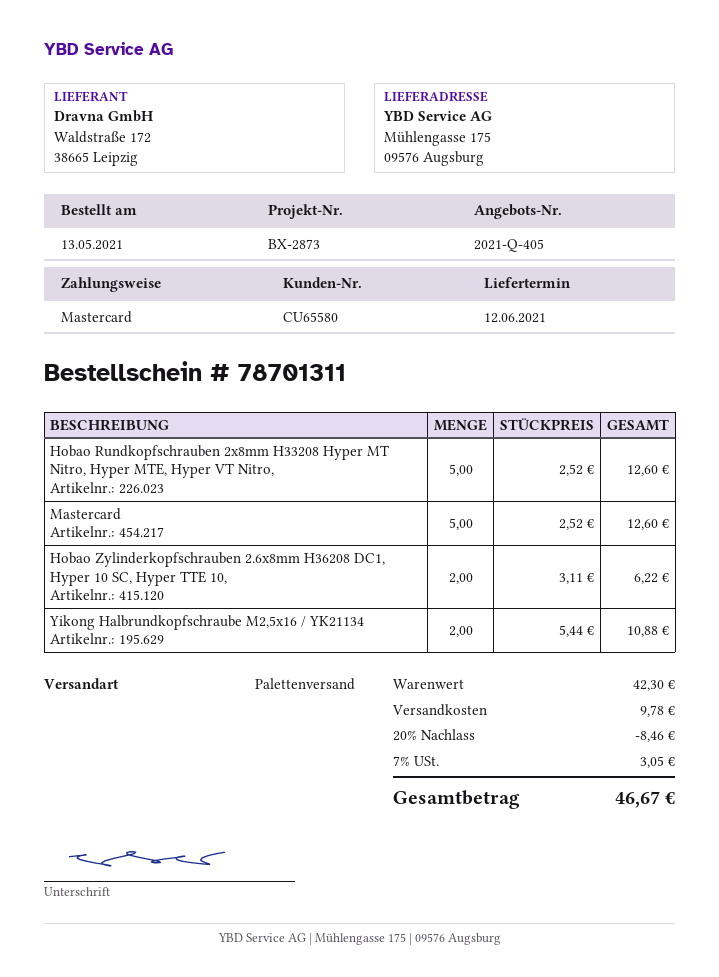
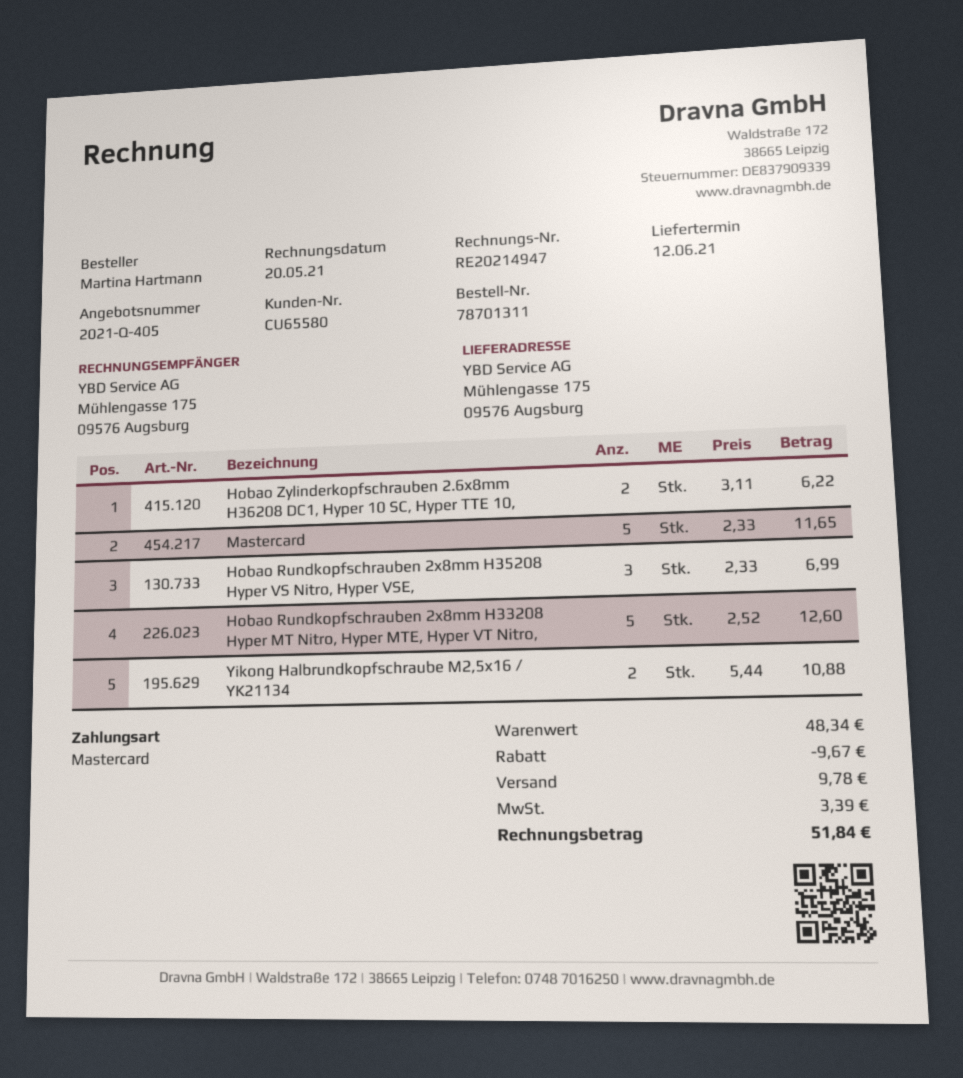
Mastercard: 5 x 2.52 = 12.60 -> 5 x 2.33 = 11.65
Hobao Rundkopfschrauben 2x8mm H35208 Hyper VS Nitro, Hyper VSE,: none -> 3 x 2.33 = 6.99
subtotal: 42.30 -> 48.34
discount: 8.46 -> 9.67
tax: 3.05 -> 3.39
total: 46.67 -> 51.84

